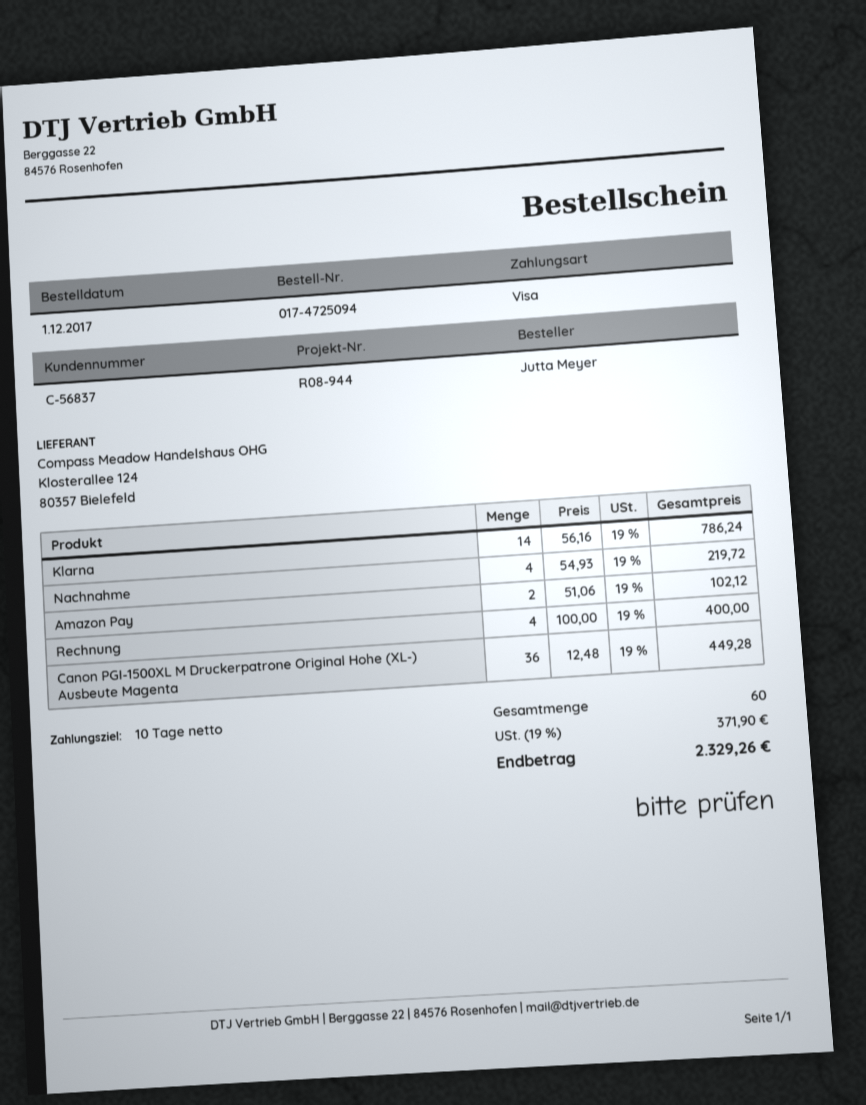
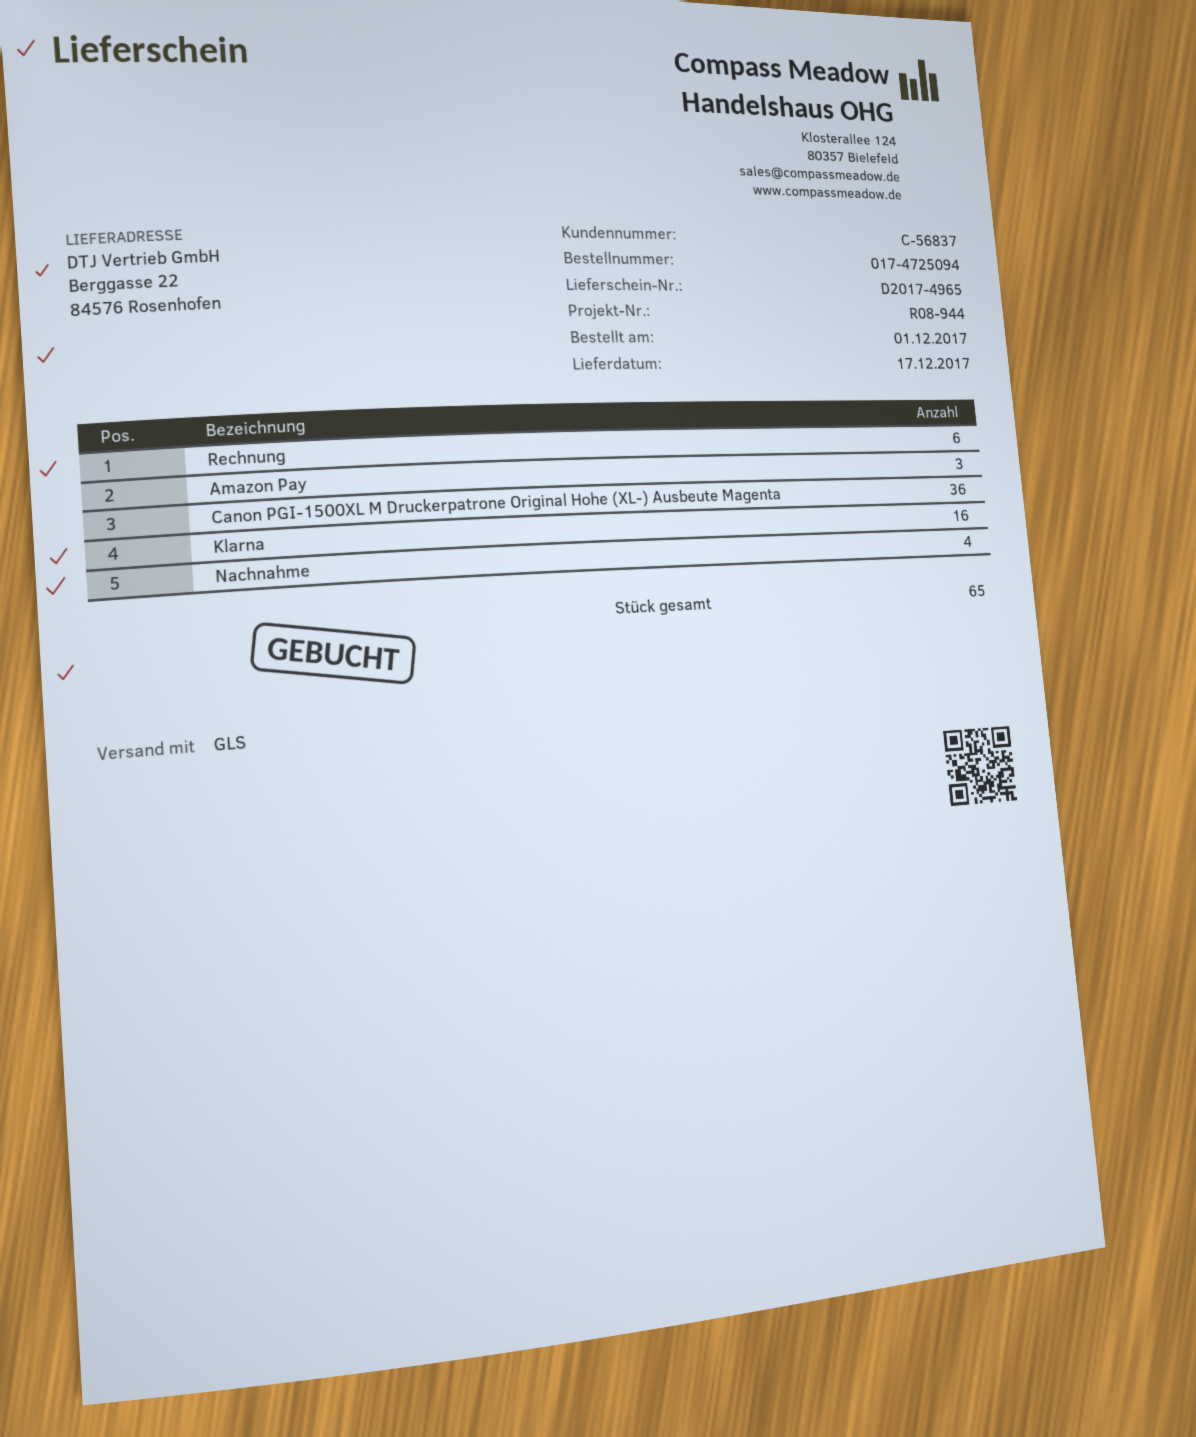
Klarna: 14 -> 16
Amazon Pay: 2 -> 3
Rechnung: 4 -> 6
total quantity: 60 -> 65

